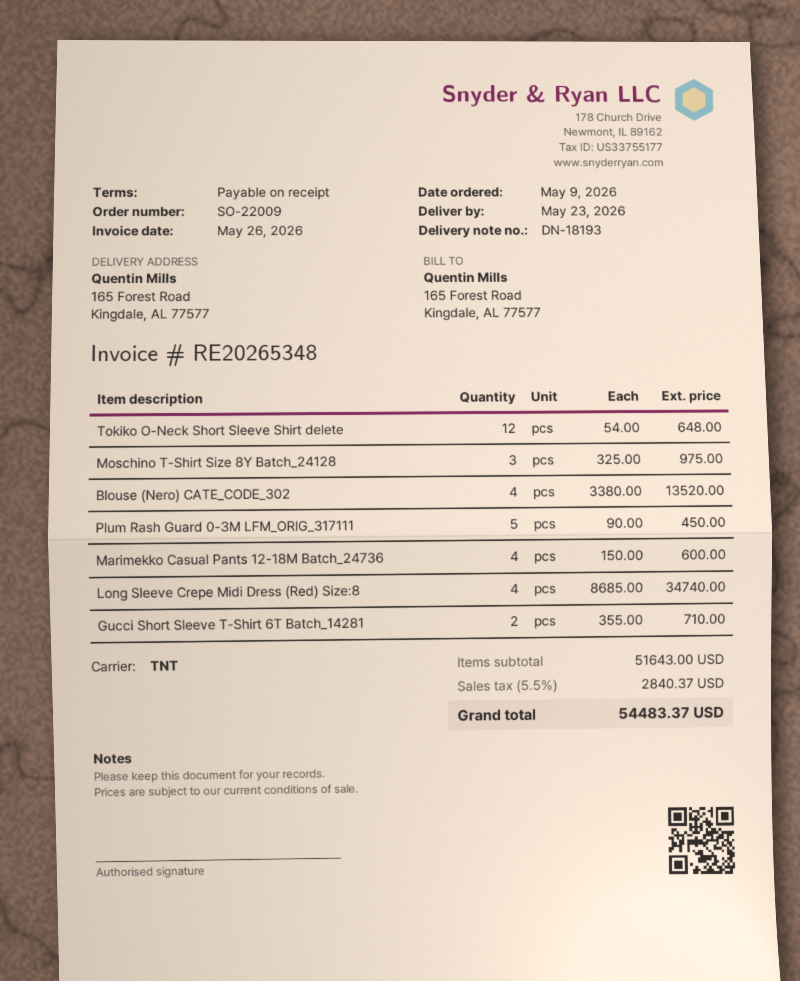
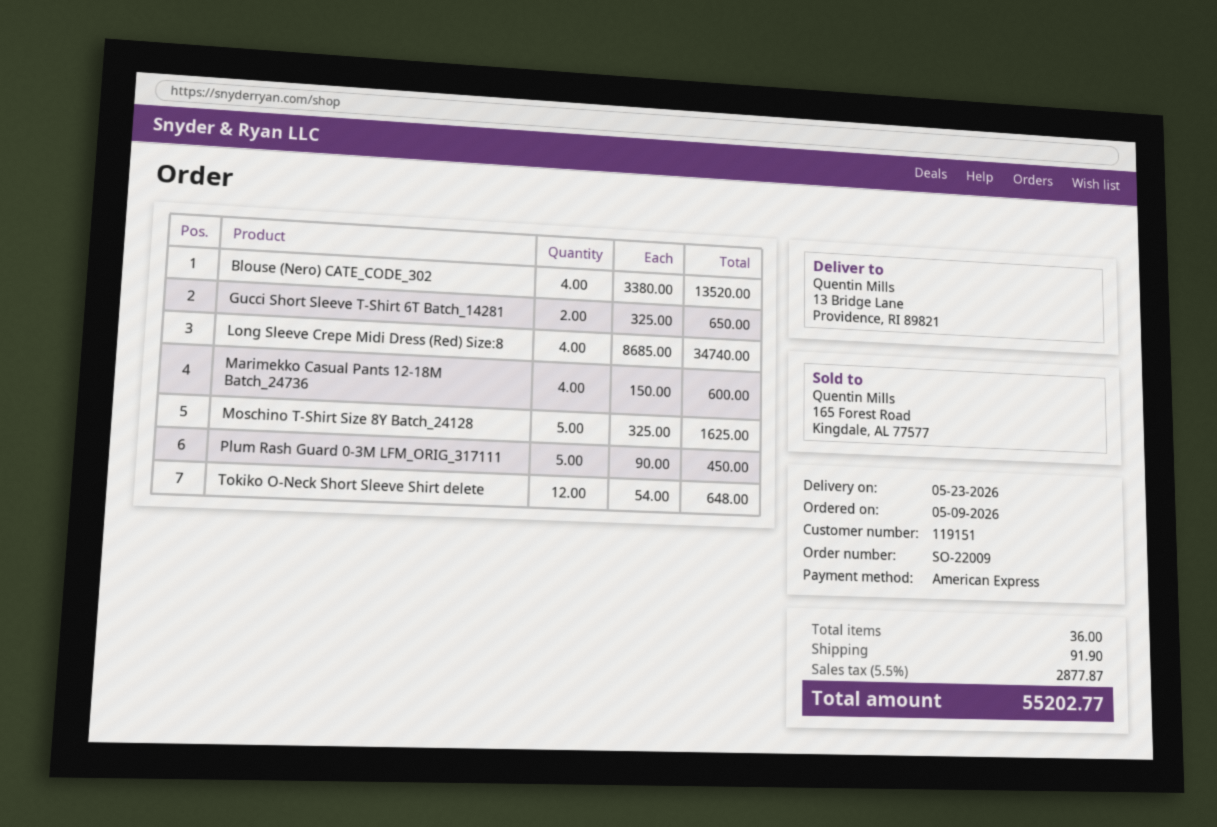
ship to: 165 Forest Road, Kingdale, AL 77577 -> 13 Bridge Lane, Providence, RI 89821
Moschino T-Shirt Size 8Y Batch_24128: 3 x 325.00 = 975.00 -> 5 x 325.00 = 1625.00
Gucci Short Sleeve T-Shirt 6T Batch_14281: 2 x 355.00 = 710.00 -> 2 x 325.00 = 650.00
shipping: none -> 91.90
tax: 5.5% = 2840.37 -> 5.5% = 2877.87
total: 54483.37 -> 55202.77

